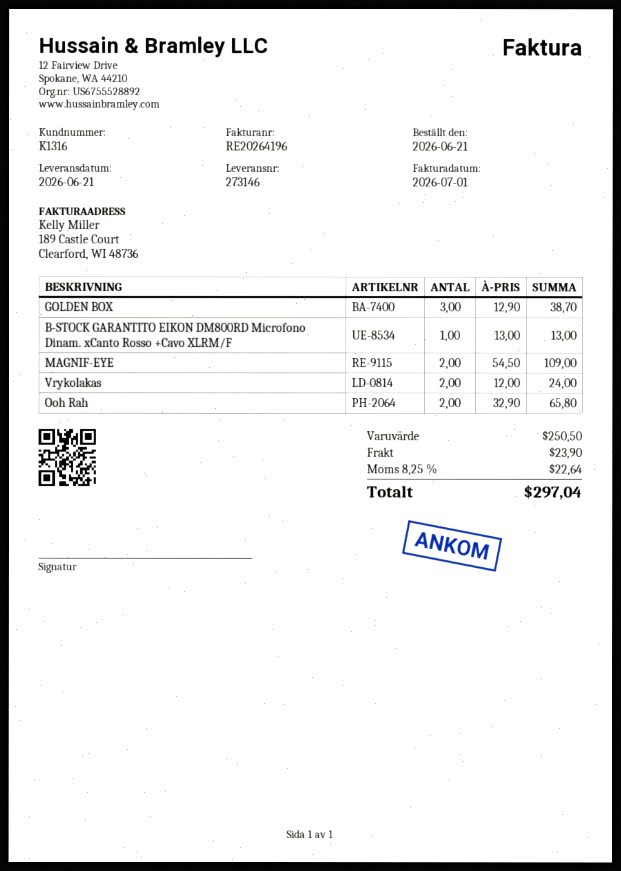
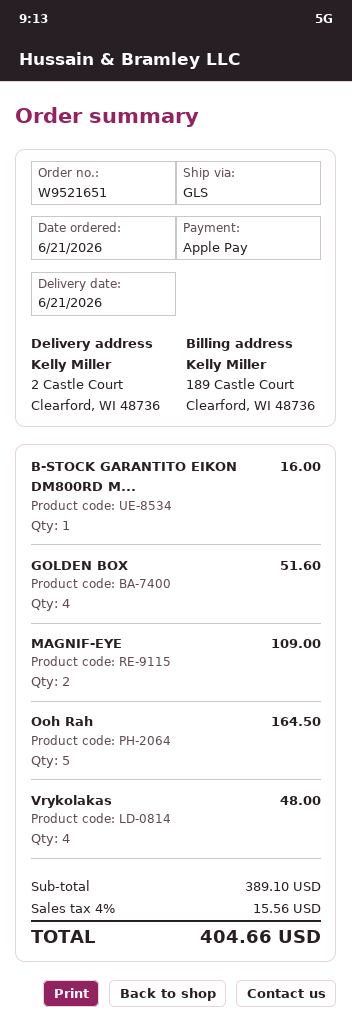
GOLDEN BOX: 3 for 38.70 -> 4 for 51.60
B-STOCK GARANTITO EIKON DM800RD Microfono Dinam. xCanto Rosso +Cavo XLRM/F: 1 for 13.00 -> 1 for 16.00
Vrykolakas: 2 for 24.00 -> 4 for 48.00
Ooh Rah: 2 for 65.80 -> 5 for 164.50
subtotal: 250.50 -> 389.10
shipping: 23.90 -> none
tax: 8.25% = 22.64 -> 4% = 15.56
total: 297.04 -> 404.66

